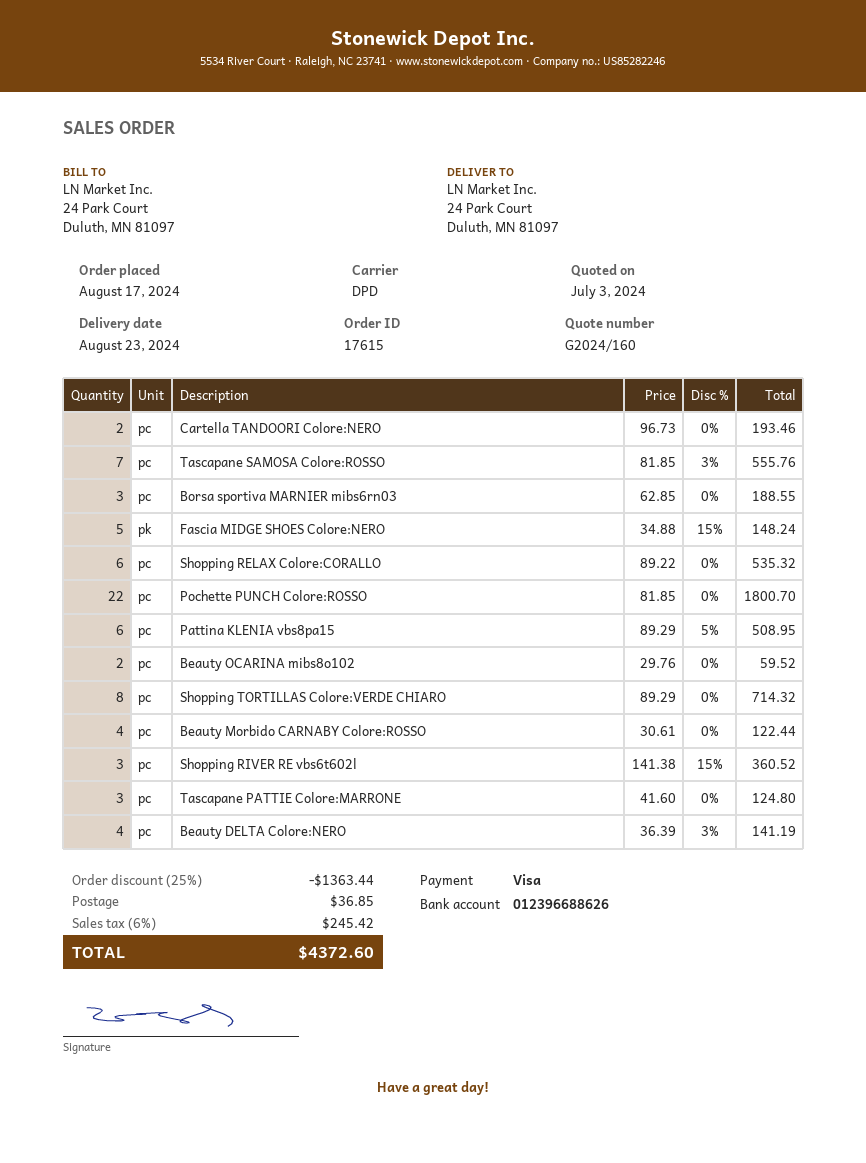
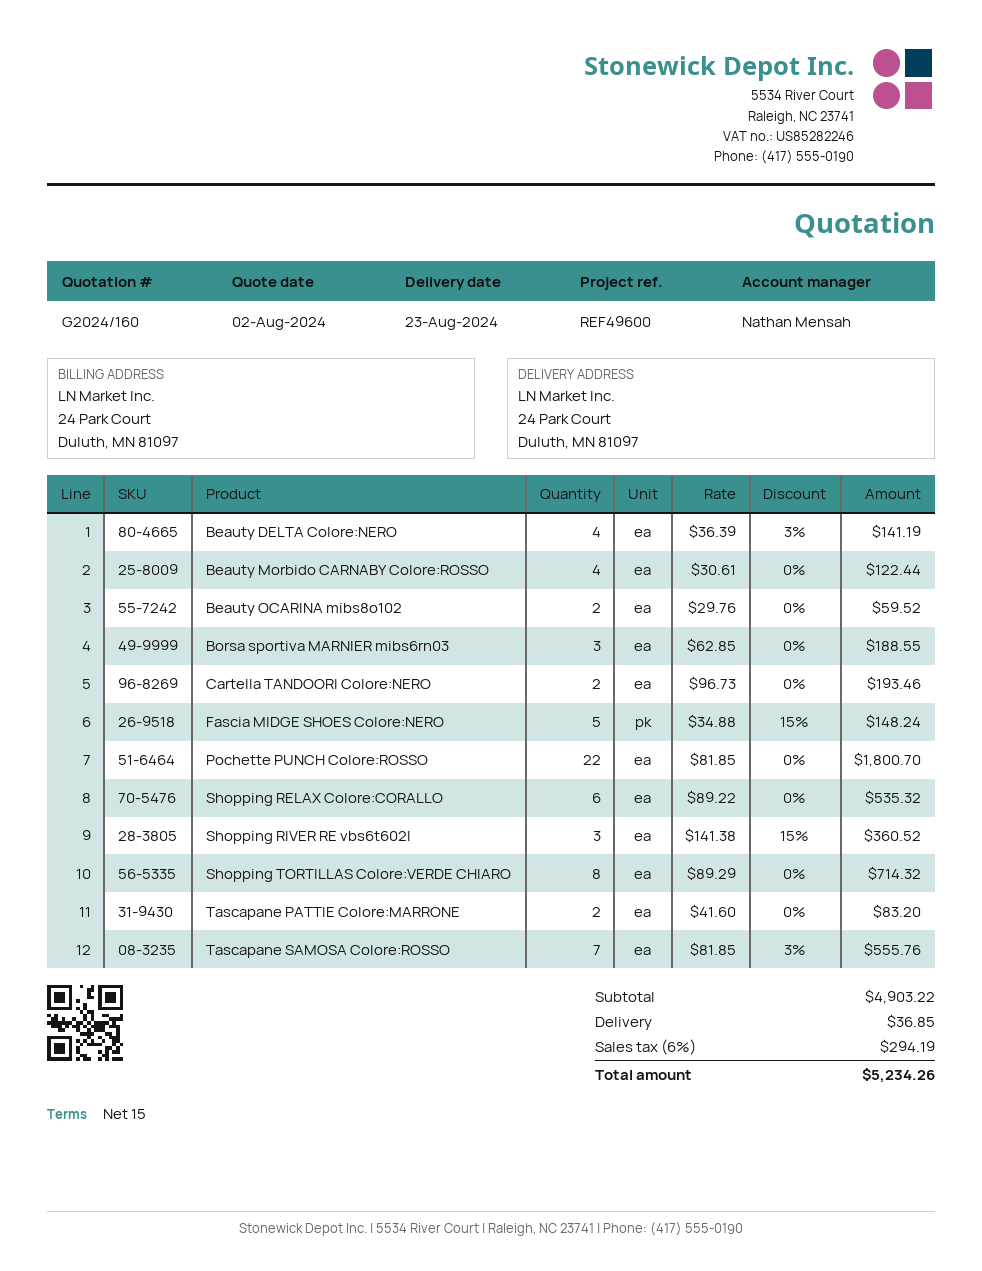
quote date: 2024-07-03 -> 2024-08-02
Pattina KLENIA vbs8pa15: 6 x 89.29 - 5% = 508.95 -> none
Tascapane PATTIE Colore:MARRONE: 3 x 41.60 = 124.80 -> 2 x 41.60 = 83.20
discount: 25% = 1363.44 -> none
tax: 6% = 245.42 -> 6% = 294.19
total: 4372.60 -> 5234.26

